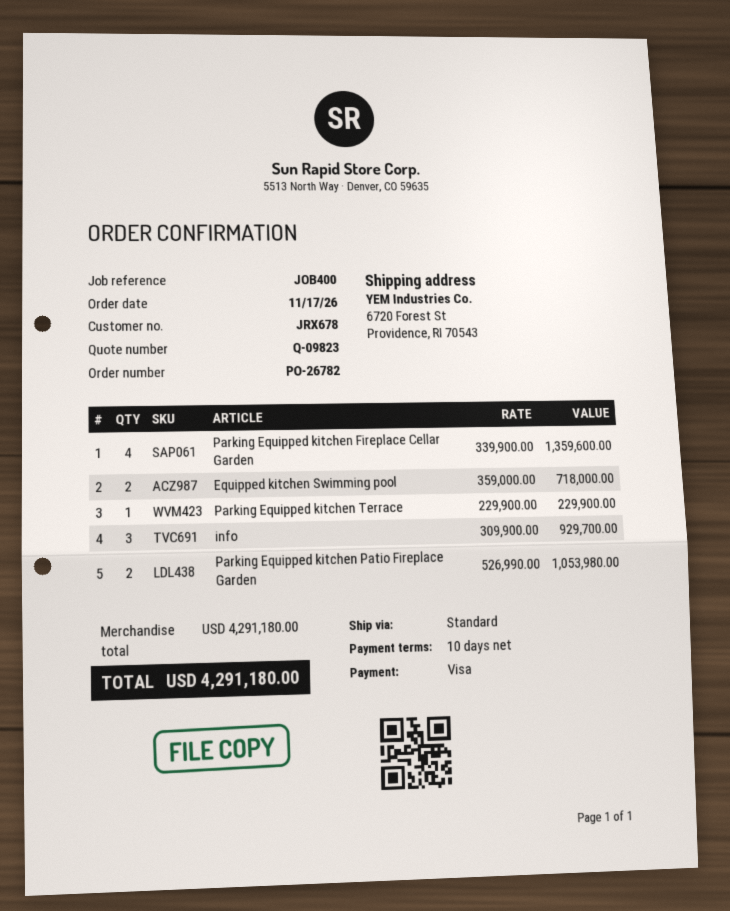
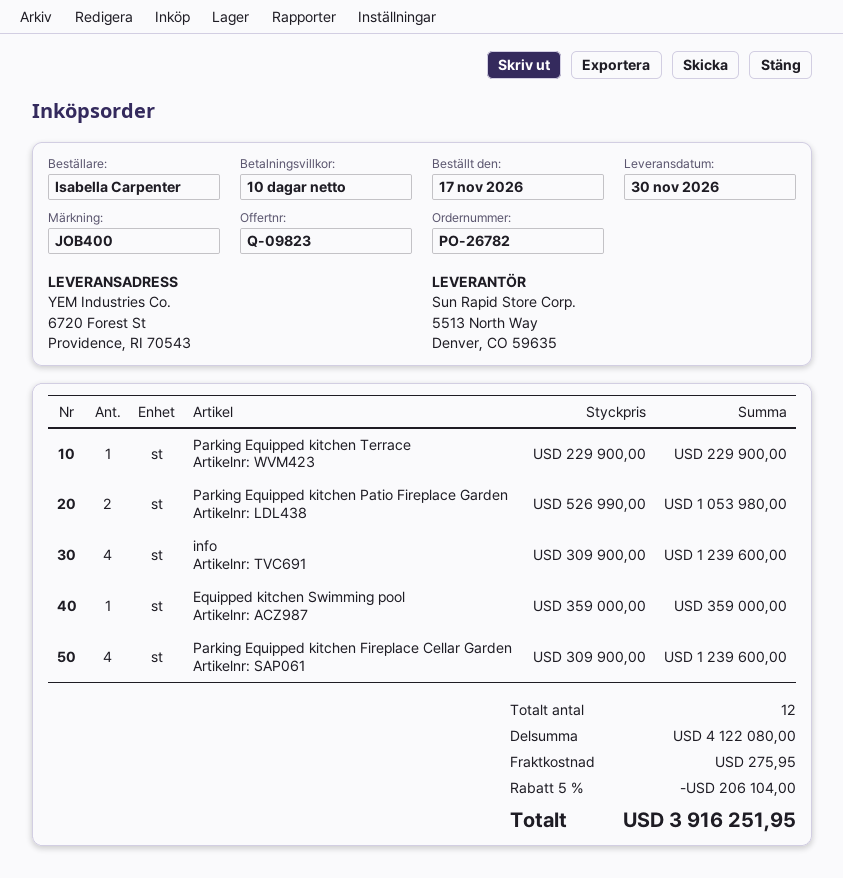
Parking Equipped kitchen Fireplace Cellar Garden: 4 x 339900.00 = 1359600.00 -> 4 x 309900.00 = 1239600.00
Equipped kitchen Swimming pool: 2 x 359000.00 = 718000.00 -> 1 x 359000.00 = 359000.00
info: 3 x 309900.00 = 929700.00 -> 4 x 309900.00 = 1239600.00
subtotal: 4291180.00 -> 4122080.00
discount: none -> 5% = 206104.00
shipping: none -> 275.95
total: 4291180.00 -> 3916251.95

